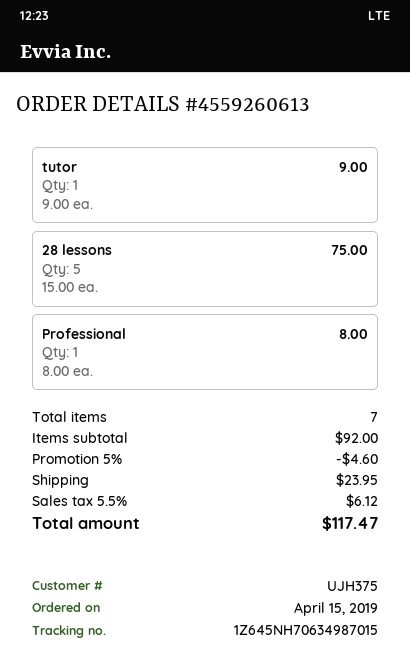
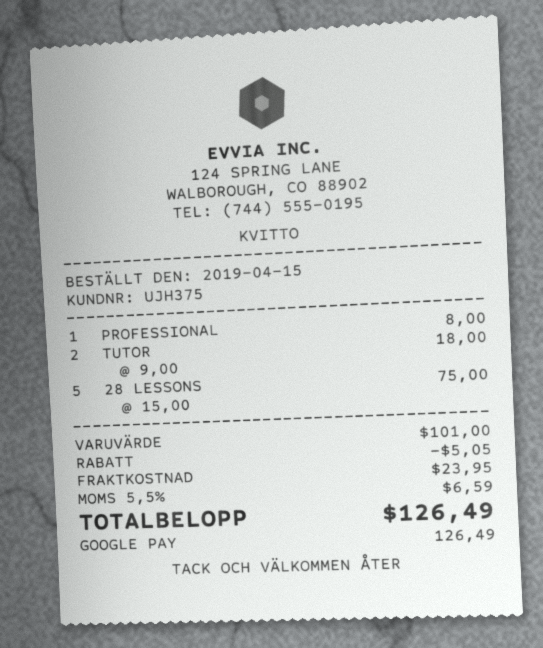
tutor: 1 x 9.00 = 9.00 -> 2 x 9.00 = 18.00
subtotal: 92.00 -> 101.00
discount: 4.60 -> 5.05
tax: 5.5% = 6.12 -> 5.5% = 6.59
total: 117.47 -> 126.49

